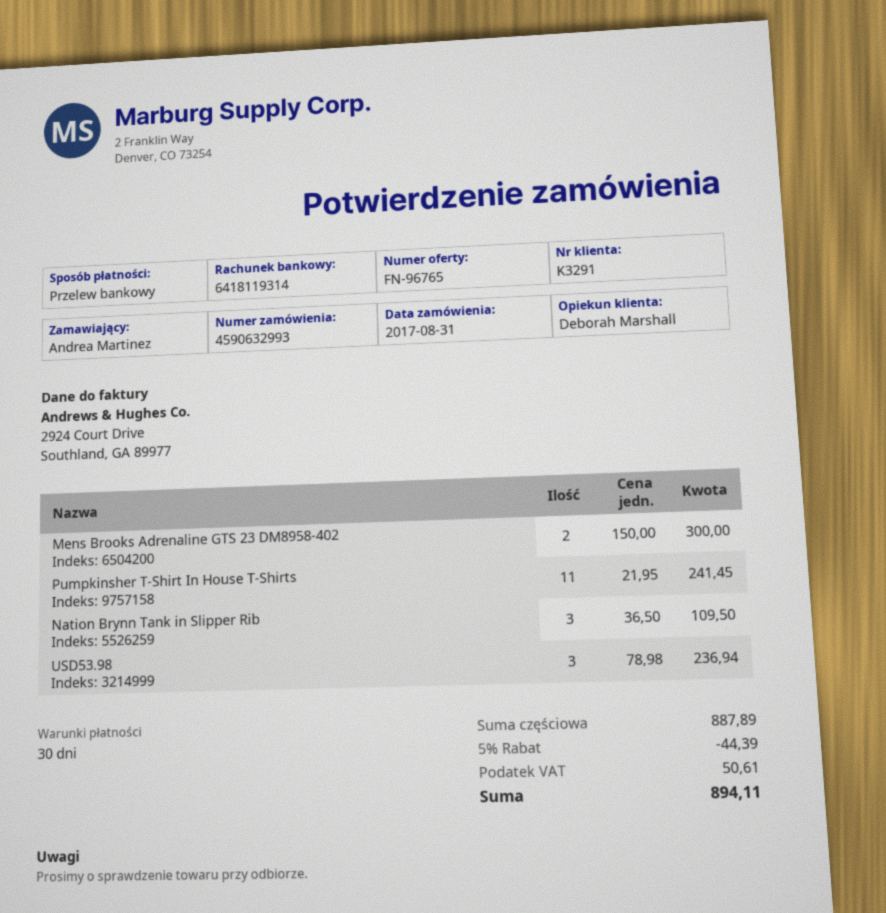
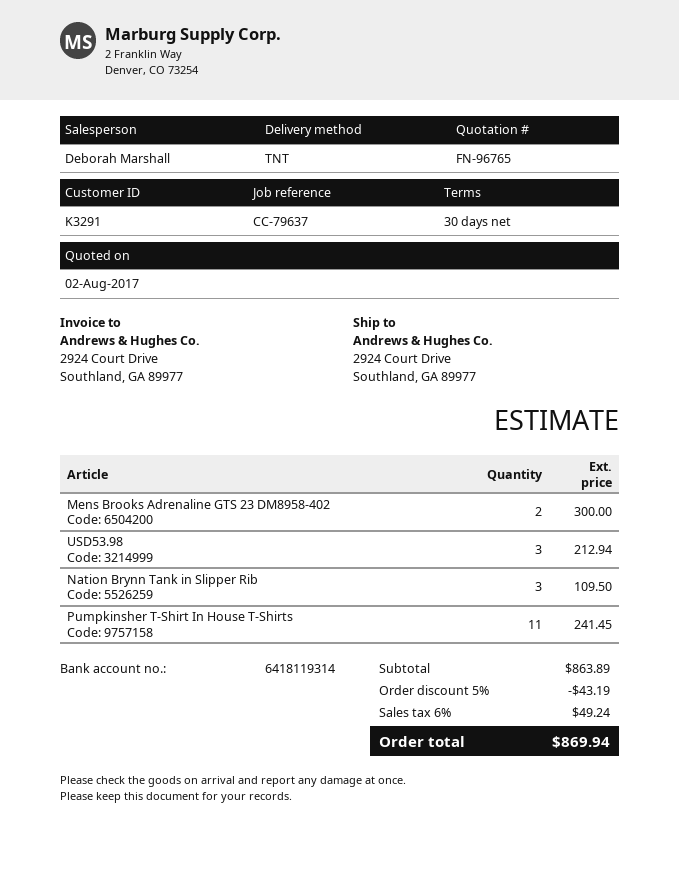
USD53.98: 3 for 236.94 -> 3 for 212.94
subtotal: 887.89 -> 863.89
discount: 5% = 44.39 -> 5% = 43.19
tax: 50.61 -> 49.24
total: 894.11 -> 869.94

